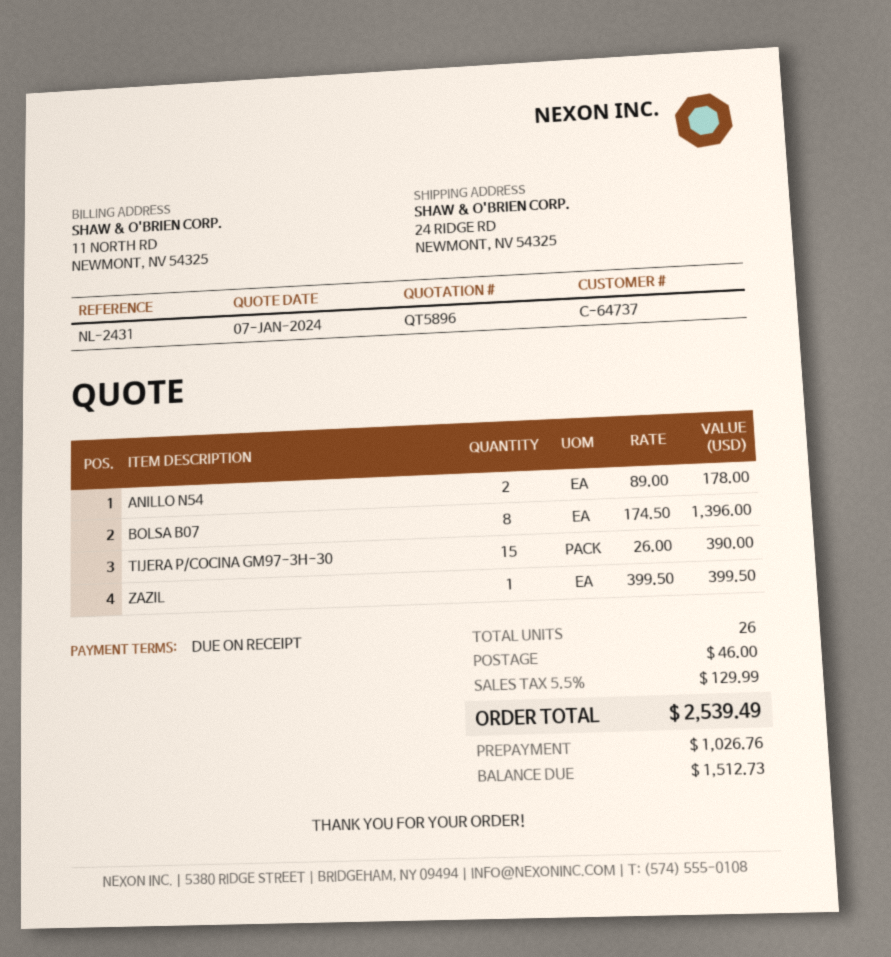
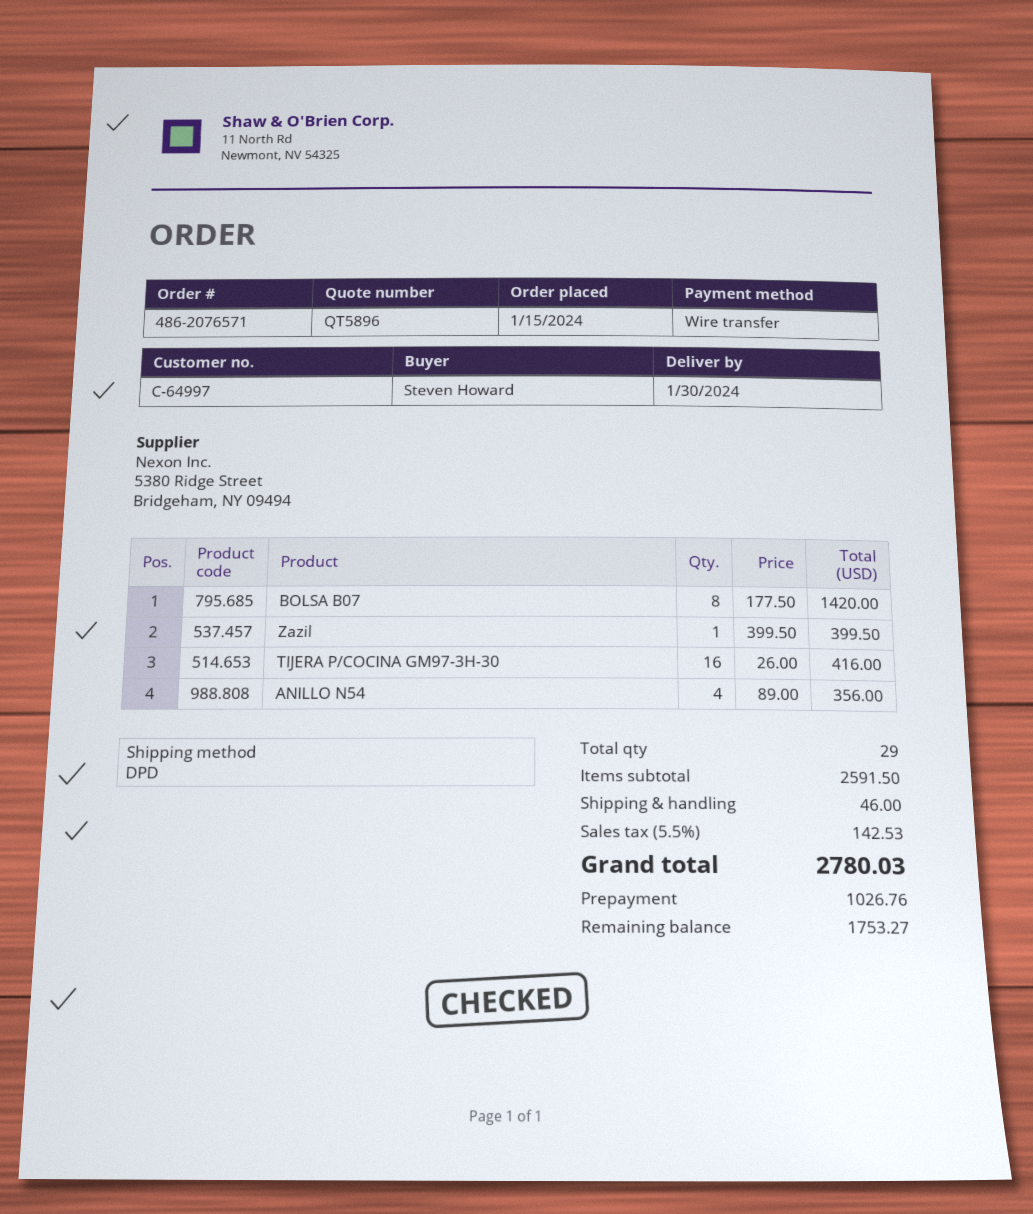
customer number: C-64737 -> C-64997
ANILLO N54: 2 x 89.00 = 178.00 -> 4 x 89.00 = 356.00
BOLSA B07: 8 x 174.50 = 1396.00 -> 8 x 177.50 = 1420.00
TIJERA P/COCINA GM97-3H-30: 15 x 26.00 = 390.00 -> 16 x 26.00 = 416.00
total quantity: 26 -> 29
tax: 5.5% = 129.99 -> 5.5% = 142.53
total: 2539.49 -> 2780.03
balance: 1512.73 -> 1753.27

